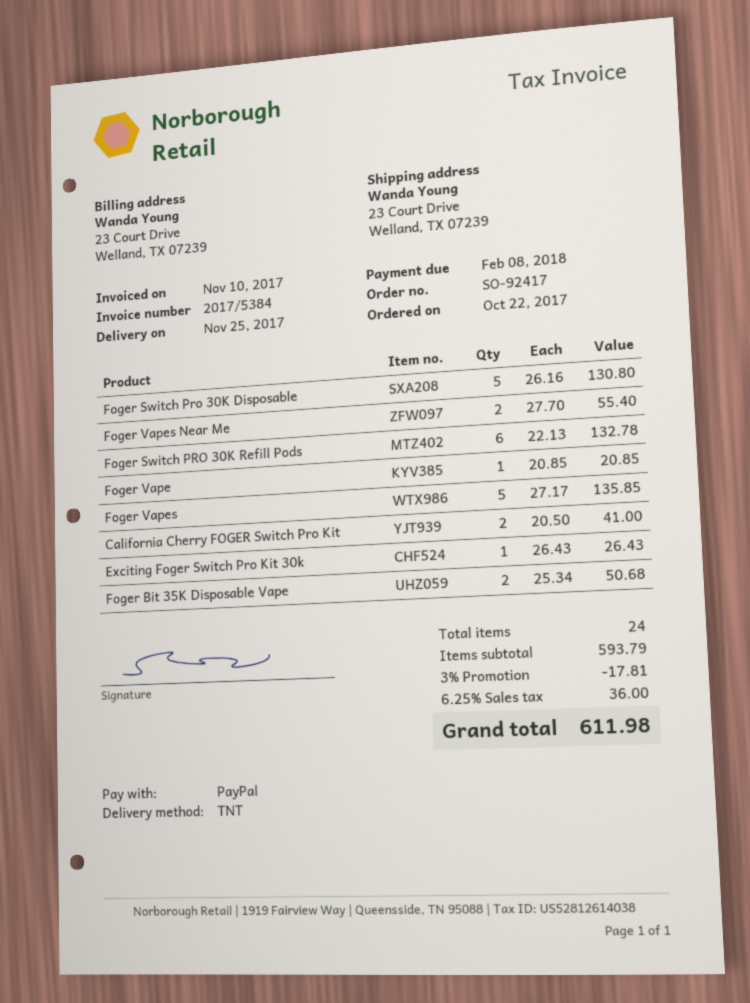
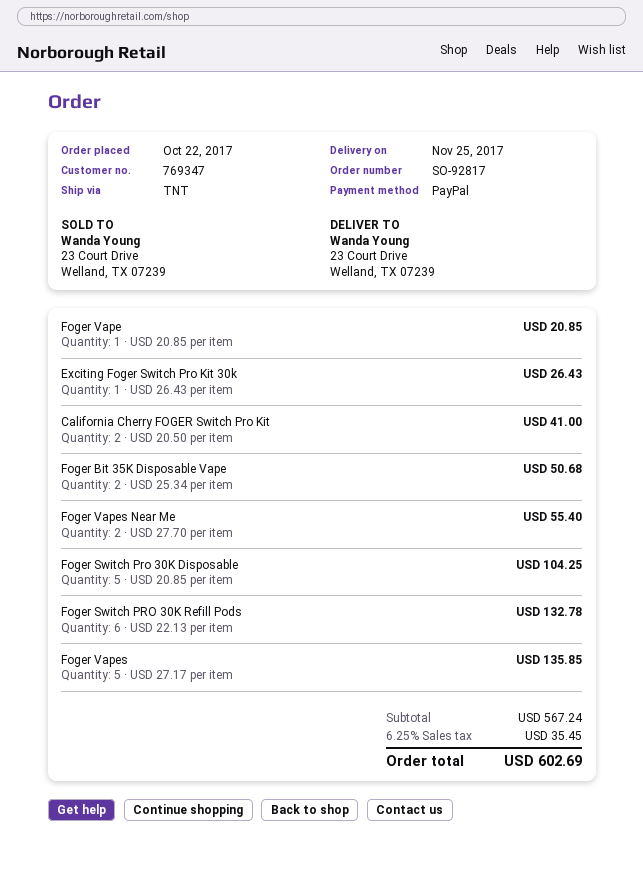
order number: SO-92417 -> SO-92817
Foger Switch Pro 30K Disposable: 5 x 26.16 = 130.80 -> 5 x 20.85 = 104.25
subtotal: 593.79 -> 567.24
discount: 3% = 17.81 -> none
tax: 6.25% = 36.00 -> 6.25% = 35.45
total: 611.98 -> 602.69

